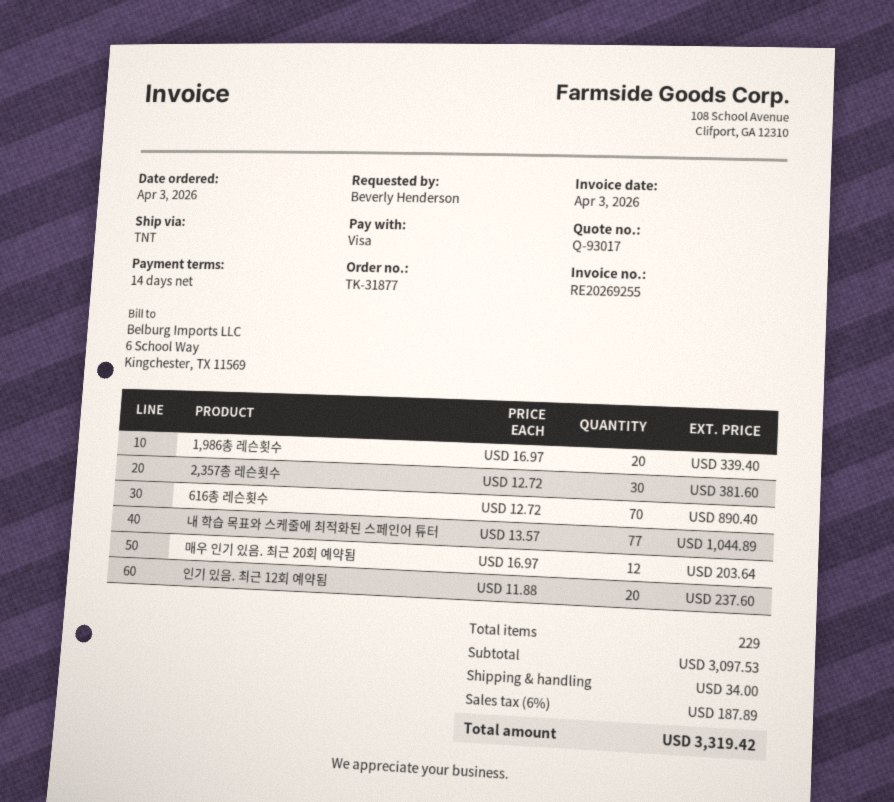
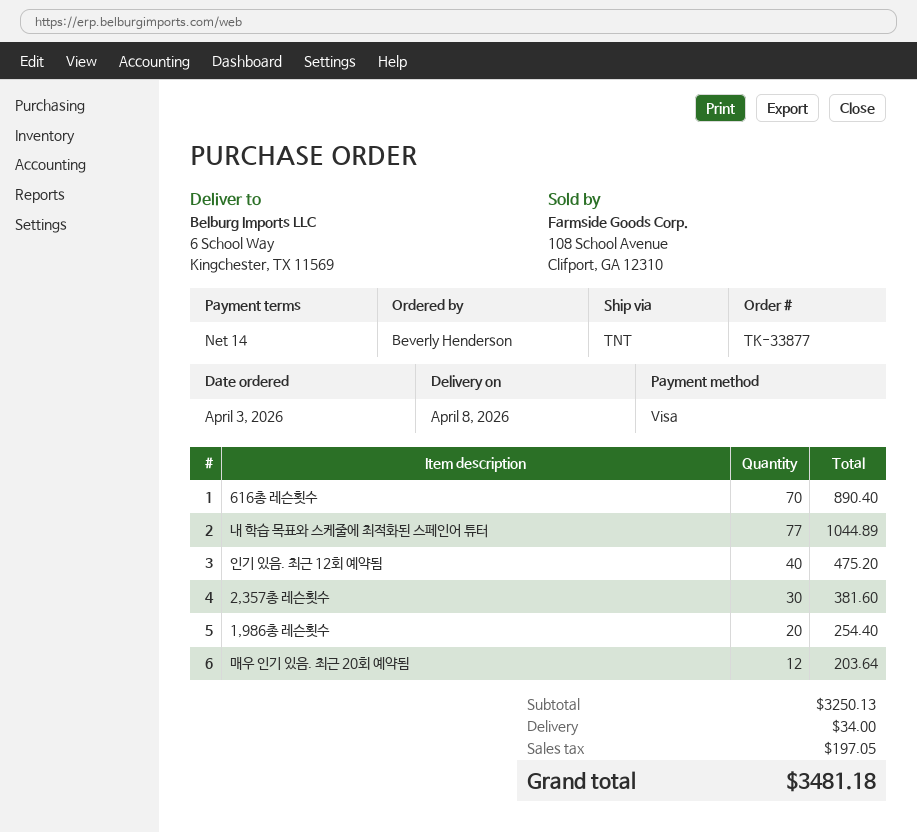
order number: TK-31877 -> TK-33877
1,986총 레슨횟수: 20 for 339.40 -> 20 for 254.40
인기 있음. 최근 12회 예약됨: 20 for 237.60 -> 40 for 475.20
subtotal: 3097.53 -> 3250.13
tax: 187.89 -> 197.05
total: 3319.42 -> 3481.18

